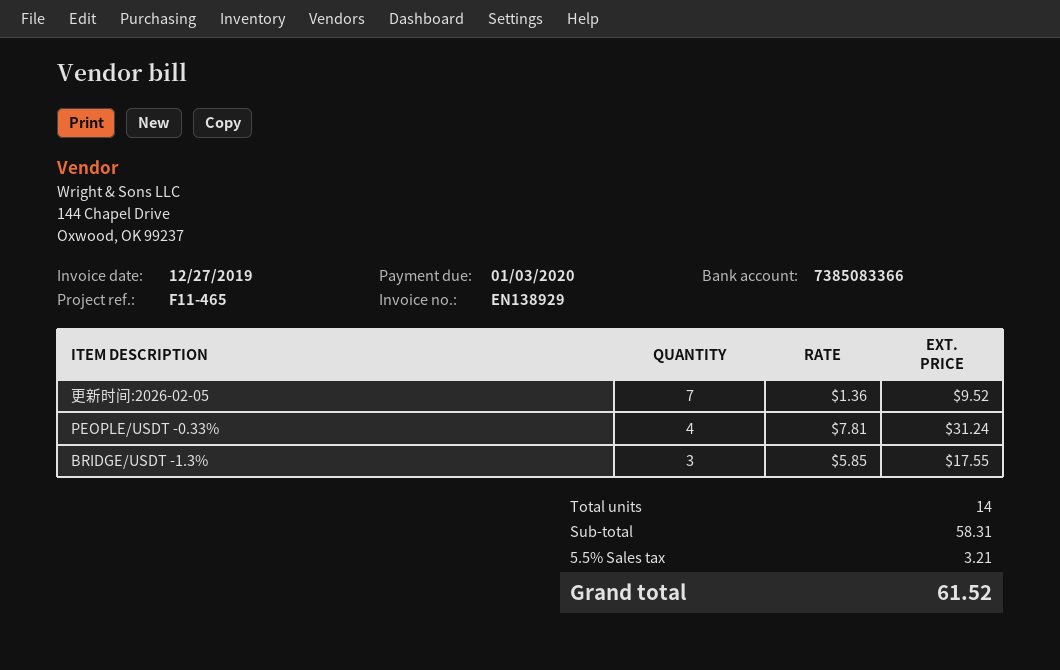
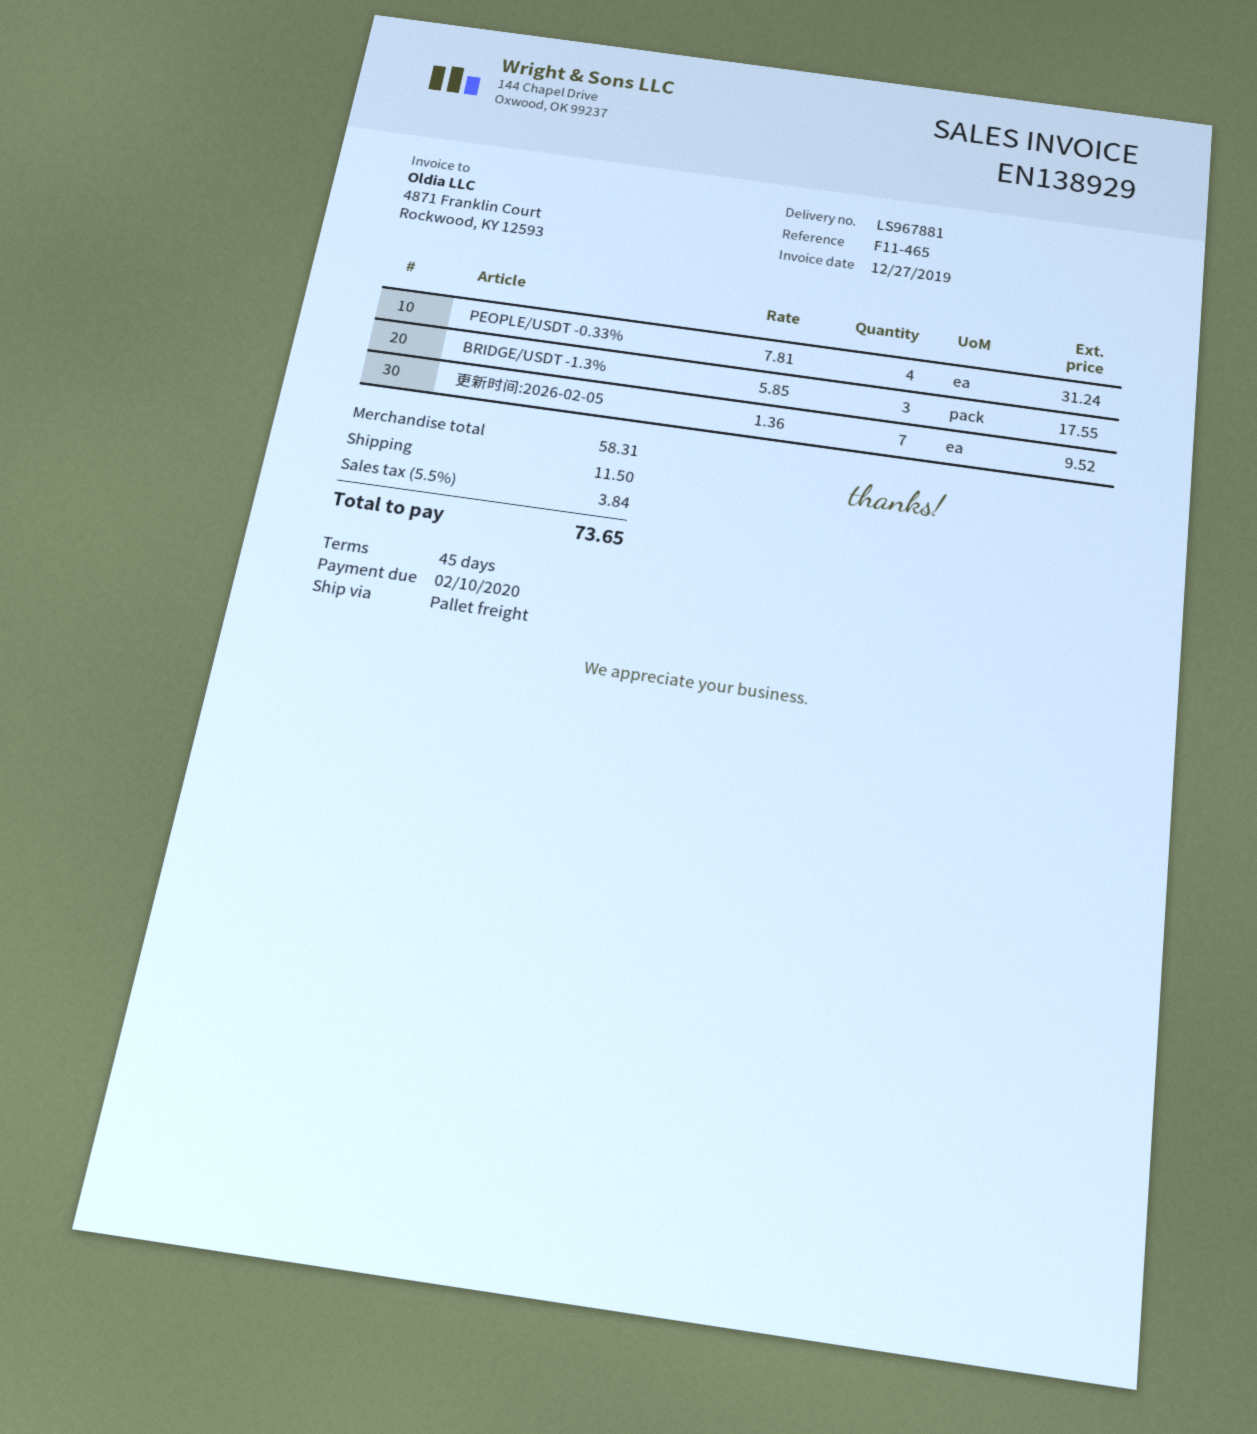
due date: 2020-01-03 -> 2020-02-10
shipping: none -> 11.50
tax: 5.5% = 3.21 -> 5.5% = 3.84
total: 61.52 -> 73.65

